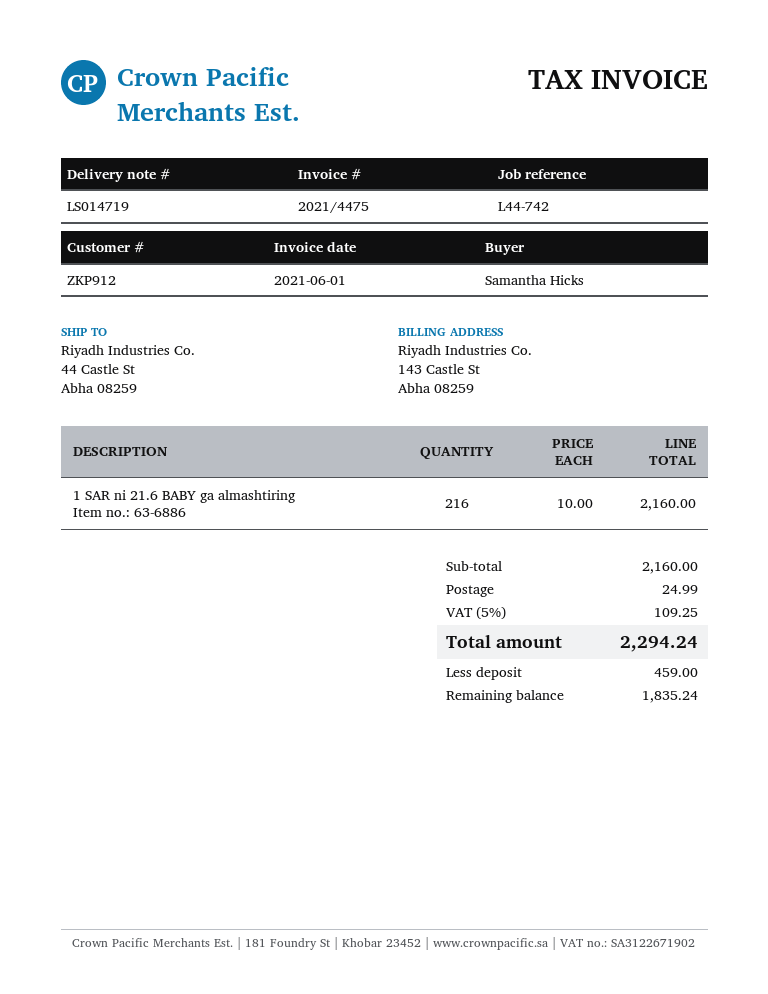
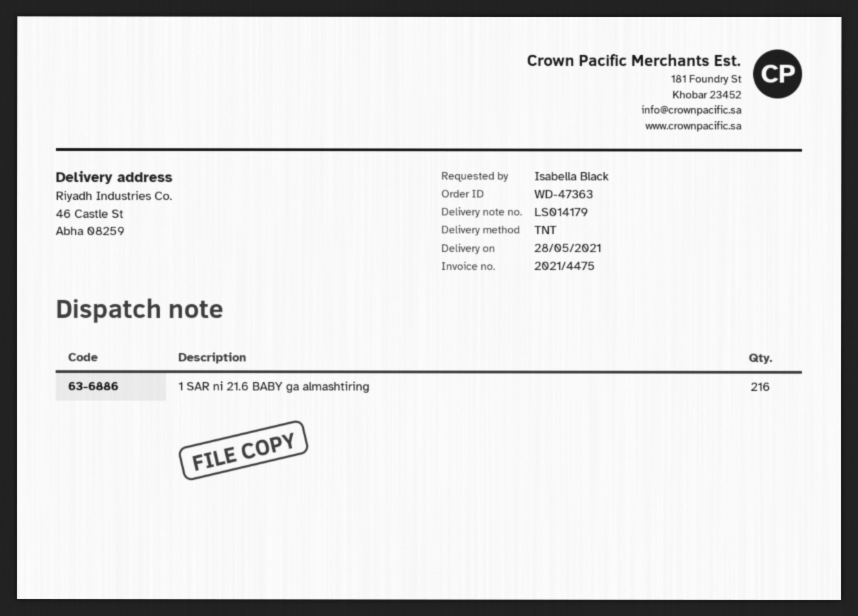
delivery note number: LS014719 -> LS014179
ordered by: Samantha Hicks -> Isabella Black
ship to: 44 Castle St, Abha 08259 -> 46 Castle St, Abha 08259

